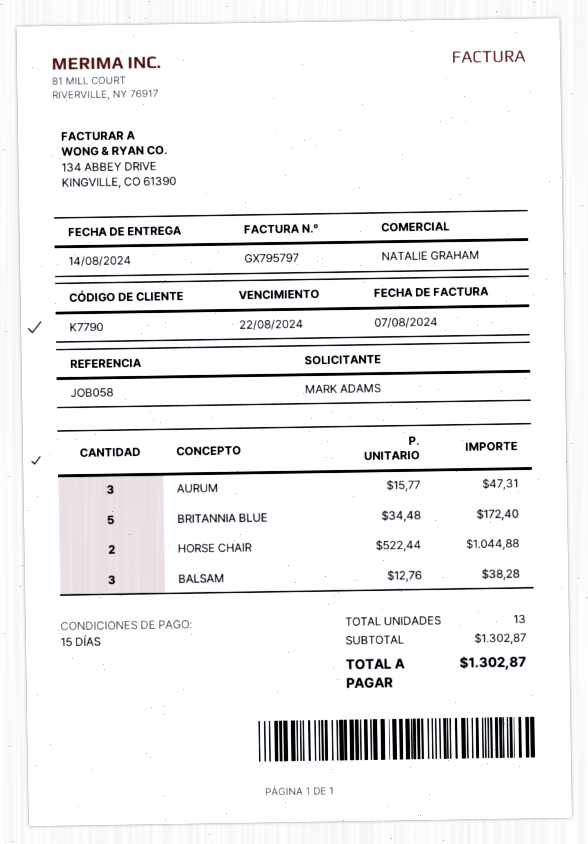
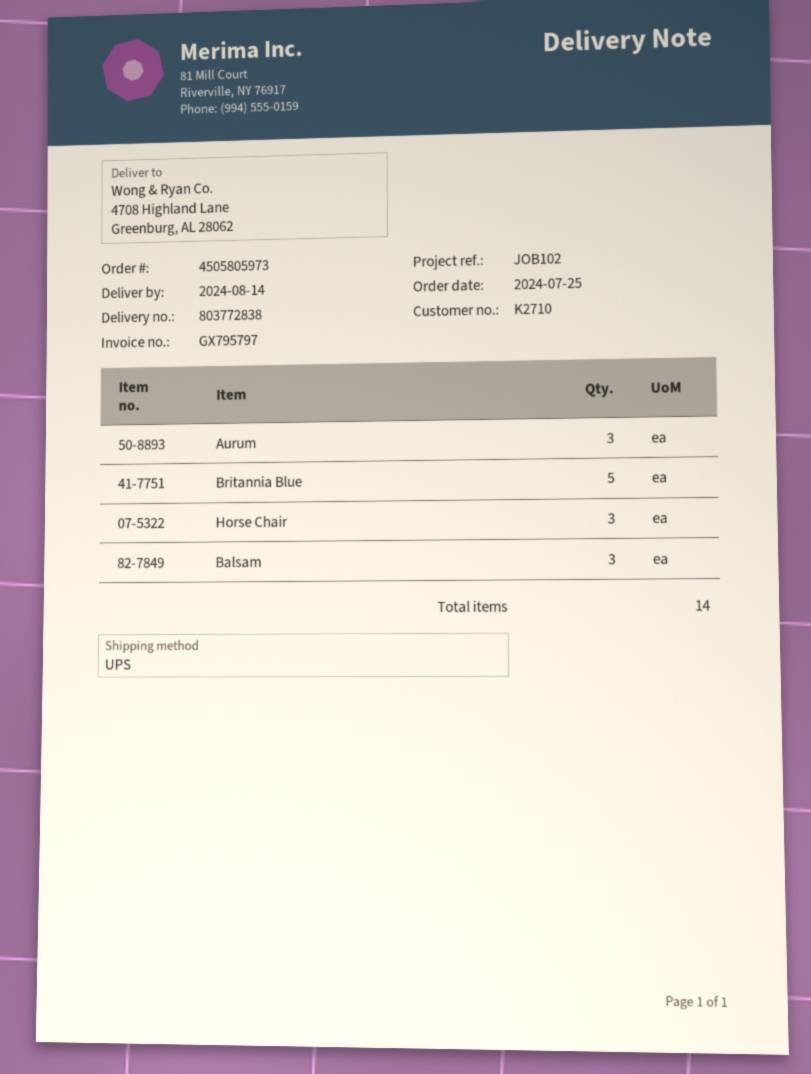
customer number: K7790 -> K2710
reference: JOB058 -> JOB102
HORSE CHAIR: 2 -> 3
total quantity: 13 -> 14

